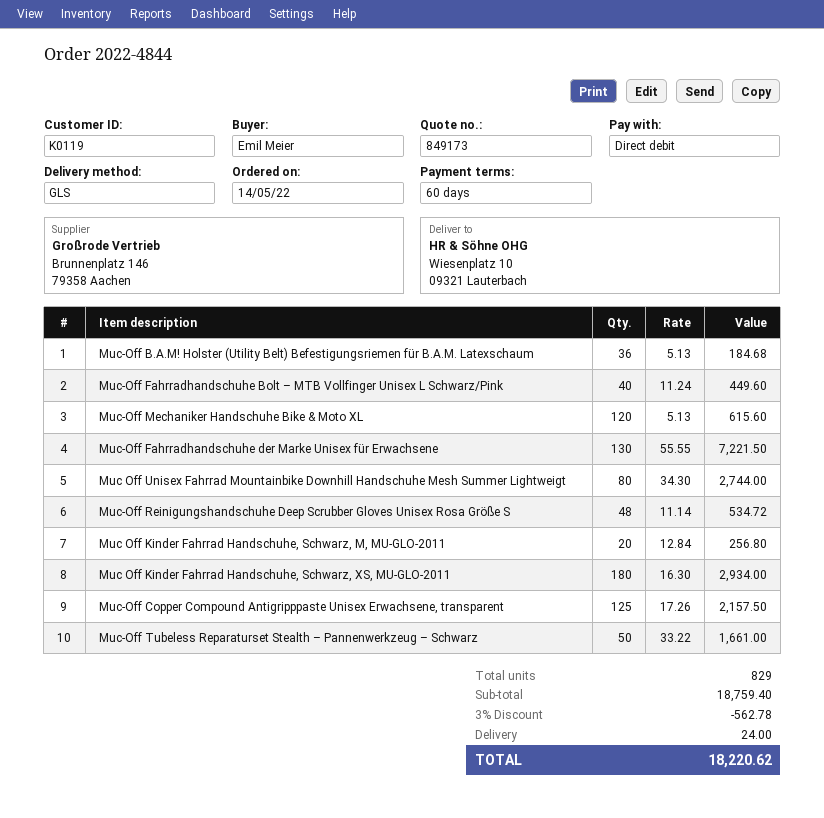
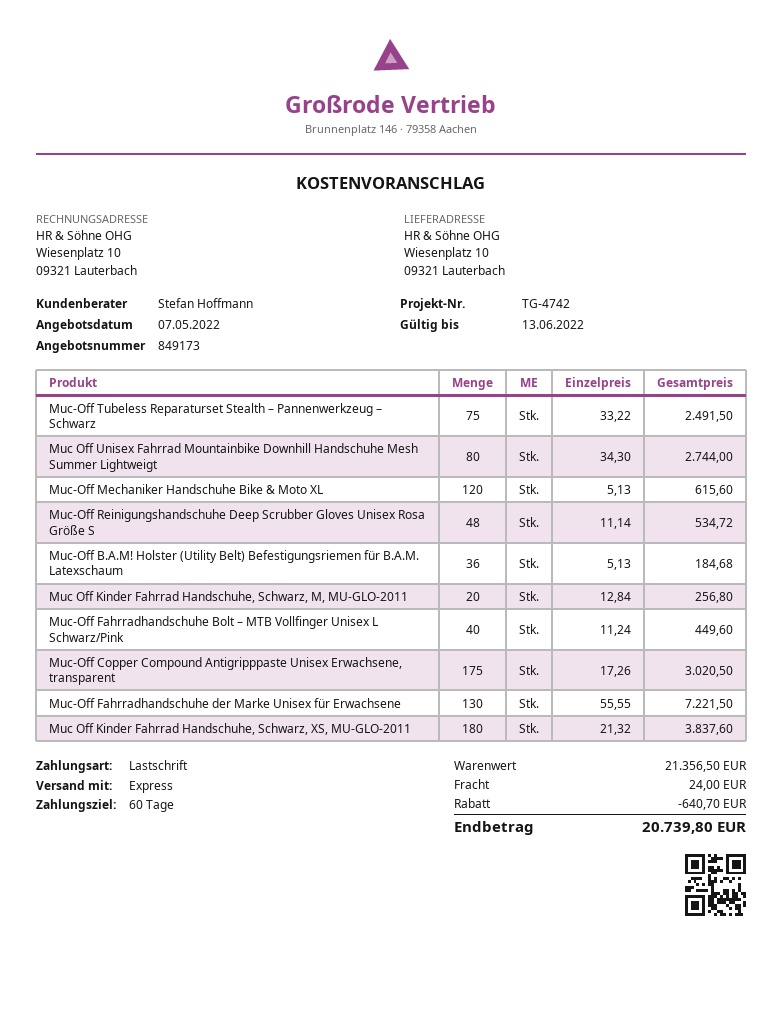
shipping method: GLS -> express
Muc Off Kinder Fahrrad Handschuhe, Schwarz, XS, MU-GLO-2011: 180 x 16.30 = 2934.00 -> 180 x 21.32 = 3837.60
Muc-Off Copper Compound Antigripppaste Unisex Erwachsene, transparent: 125 x 17.26 = 2157.50 -> 175 x 17.26 = 3020.50
Muc-Off Tubeless Reparaturset Stealth – Pannenwerkzeug – Schwarz: 50 x 33.22 = 1661.00 -> 75 x 33.22 = 2491.50
subtotal: 18759.40 -> 21356.50
discount: 562.78 -> 640.70
total: 18220.62 -> 20739.80

